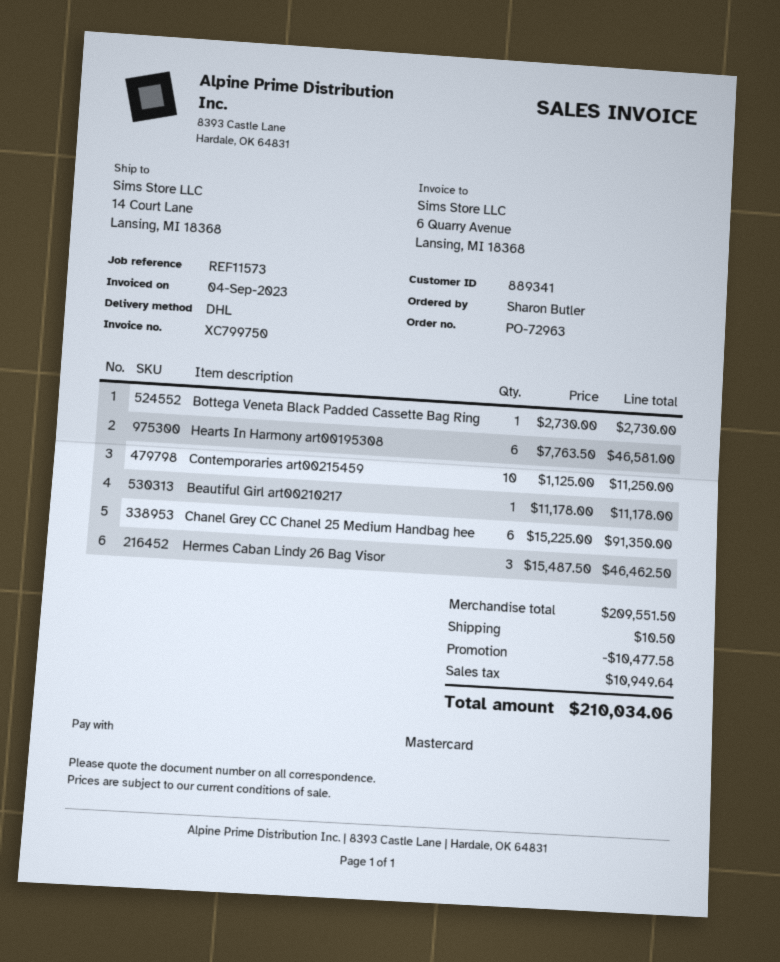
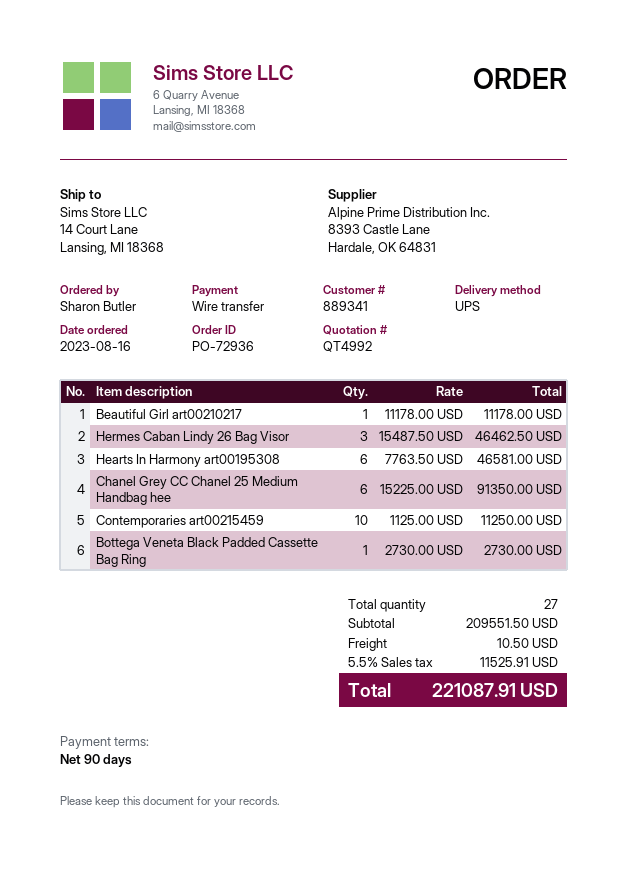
order number: PO-72963 -> PO-72936
payment method: Mastercard -> bank transfer
shipping method: DHL -> UPS
discount: 10477.58 -> none
tax: 10949.64 -> 11525.91
total: 210034.06 -> 221087.91

